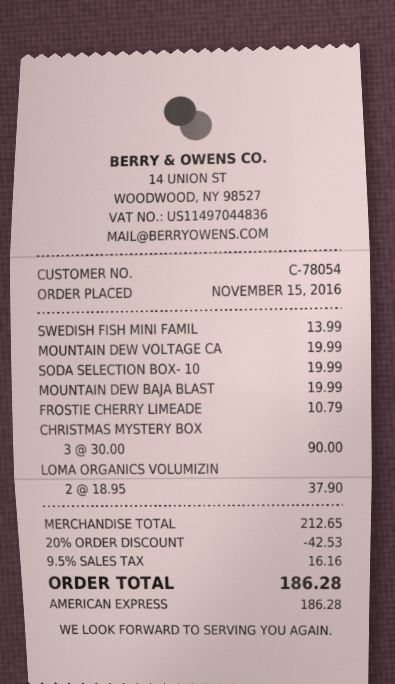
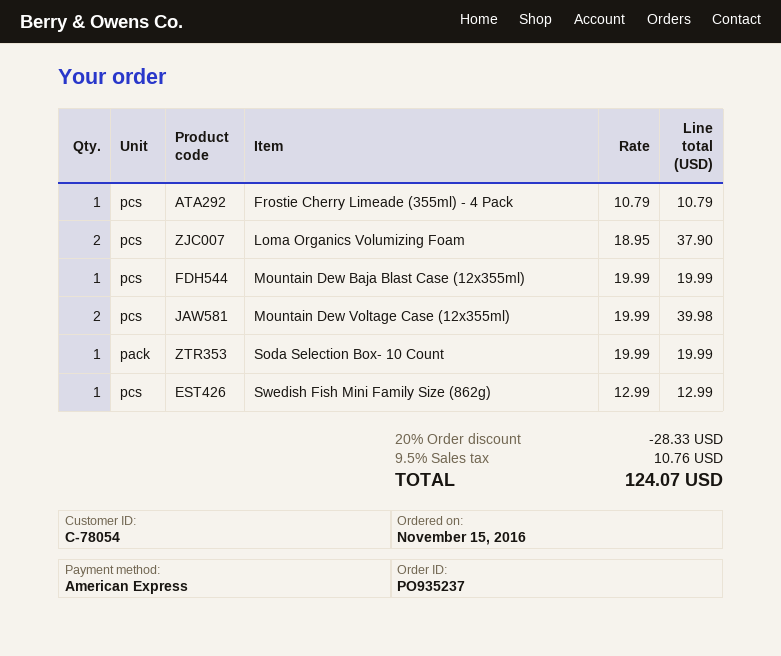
SWEDISH FISH MINI FAMIL: 1 x 13.99 = 13.99 -> 1 x 12.99 = 12.99
MOUNTAIN DEW VOLTAGE CA: 1 x 19.99 = 19.99 -> 2 x 19.99 = 39.98
CHRISTMAS MYSTERY BOX: 3 x 30.00 = 90.00 -> none
discount: 20% = 42.53 -> 20% = 28.33
tax: 9.5% = 16.16 -> 9.5% = 10.76
total: 186.28 -> 124.07

